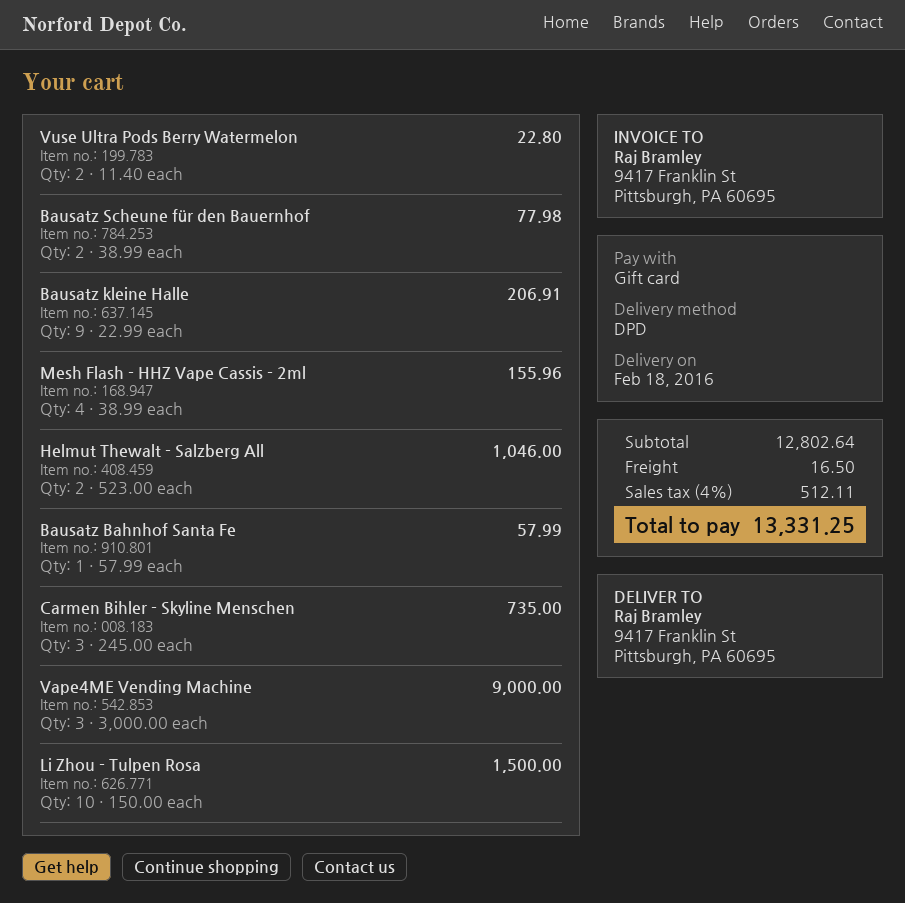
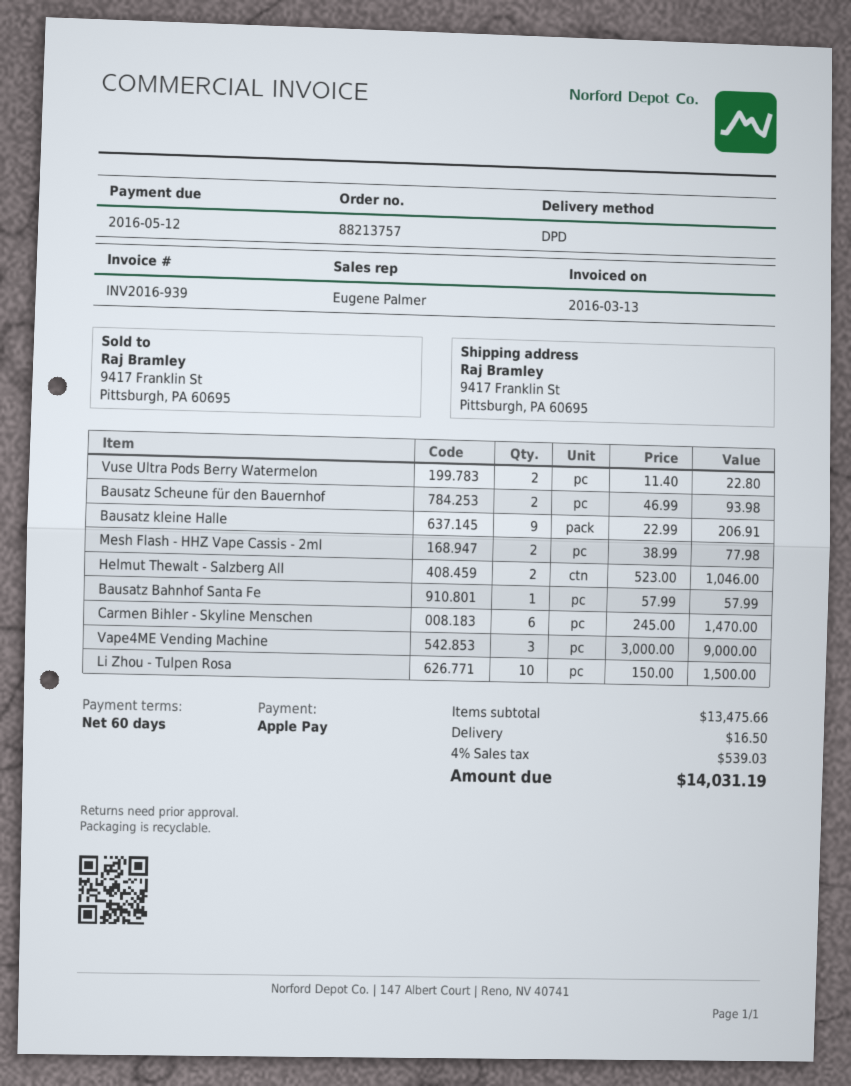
payment method: gift card -> Apple Pay
Bausatz Scheune für den Bauernhof: 2 x 38.99 = 77.98 -> 2 x 46.99 = 93.98
Mesh Flash - HHZ Vape Cassis - 2ml: 4 x 38.99 = 155.96 -> 2 x 38.99 = 77.98
Carmen Bihler - Skyline Menschen: 3 x 245.00 = 735.00 -> 6 x 245.00 = 1470.00
subtotal: 12802.64 -> 13475.66
tax: 4% = 512.11 -> 4% = 539.03
total: 13331.25 -> 14031.19

